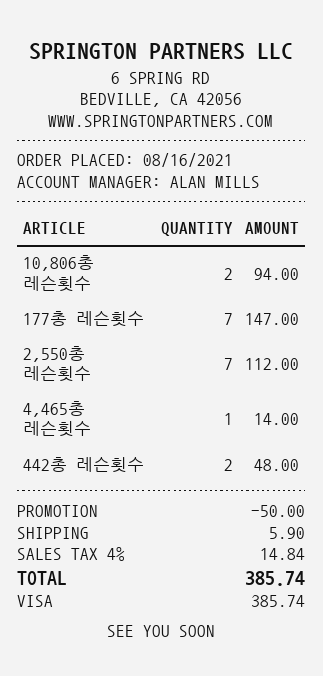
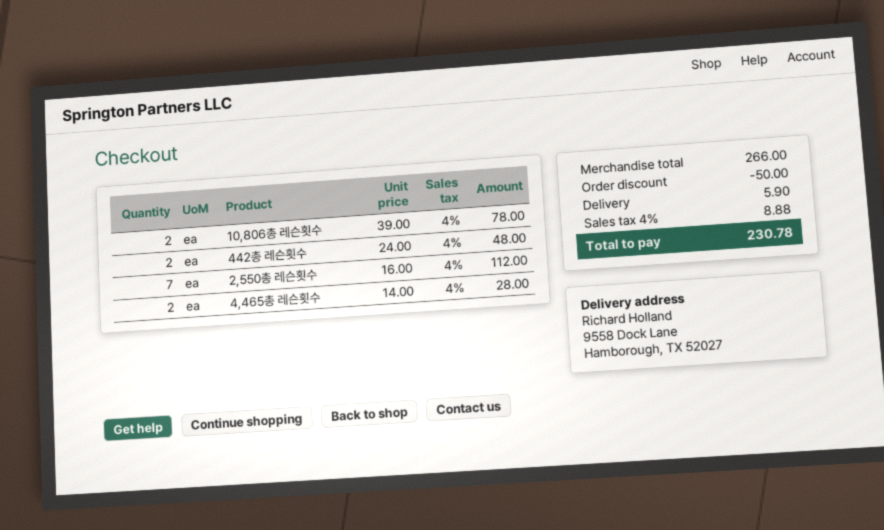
10,806총 레슨횟수: 2 for 94.00 -> 2 for 78.00
177총 레슨횟수: 7 for 147.00 -> none
4,465총 레슨횟수: 1 for 14.00 -> 2 for 28.00
tax: 4% = 14.84 -> 4% = 8.88
total: 385.74 -> 230.78

